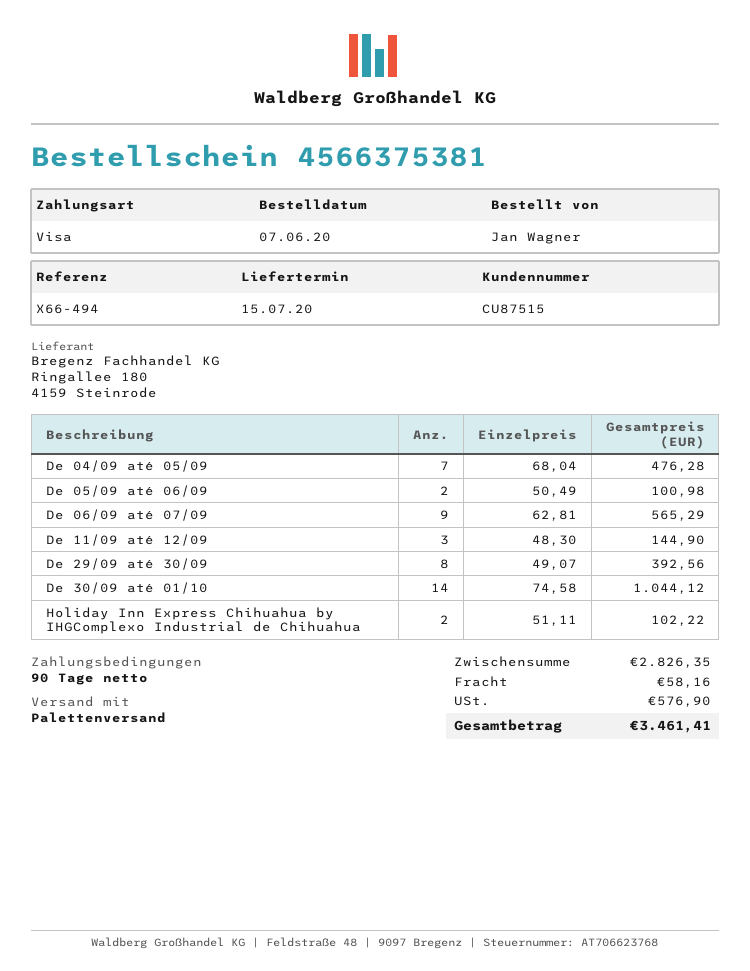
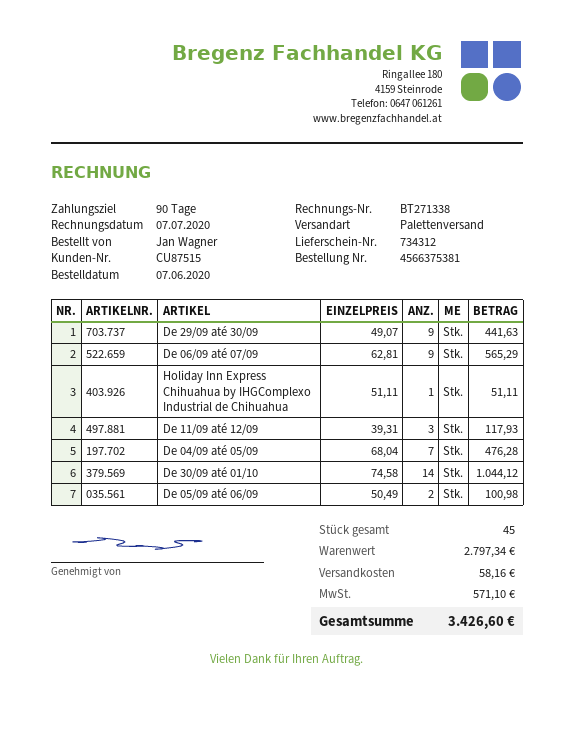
De 11/09 até 12/09: 3 x 48.30 = 144.90 -> 3 x 39.31 = 117.93
De 29/09 até 30/09: 8 x 49.07 = 392.56 -> 9 x 49.07 = 441.63
Holiday Inn Express Chihuahua by IHGComplexo Industrial de Chihuahua: 2 x 51.11 = 102.22 -> 1 x 51.11 = 51.11
subtotal: 2826.35 -> 2797.34
tax: 576.90 -> 571.10
total: 3461.41 -> 3426.60

